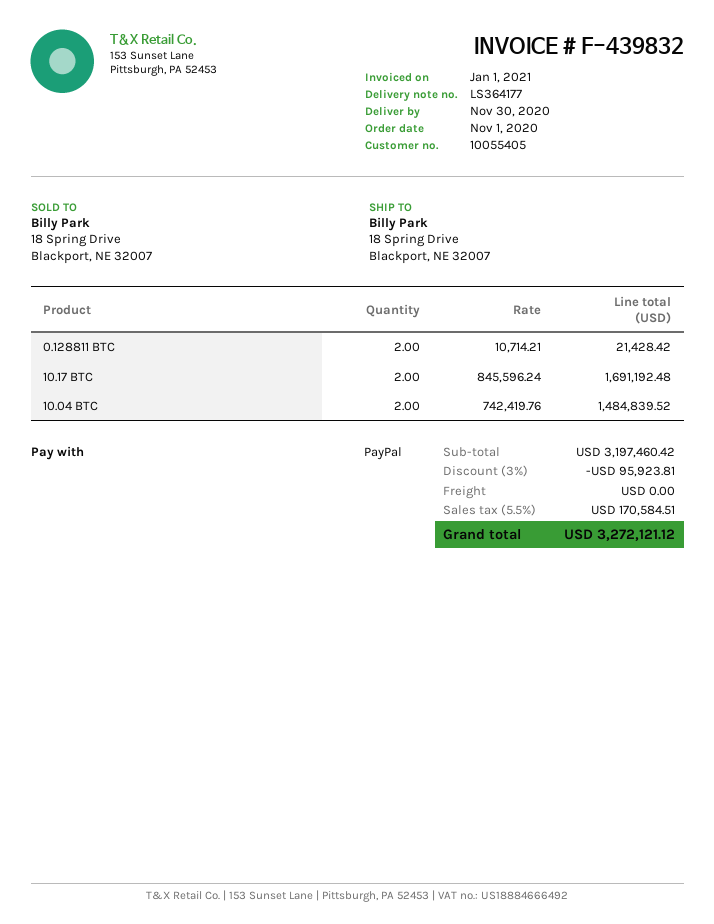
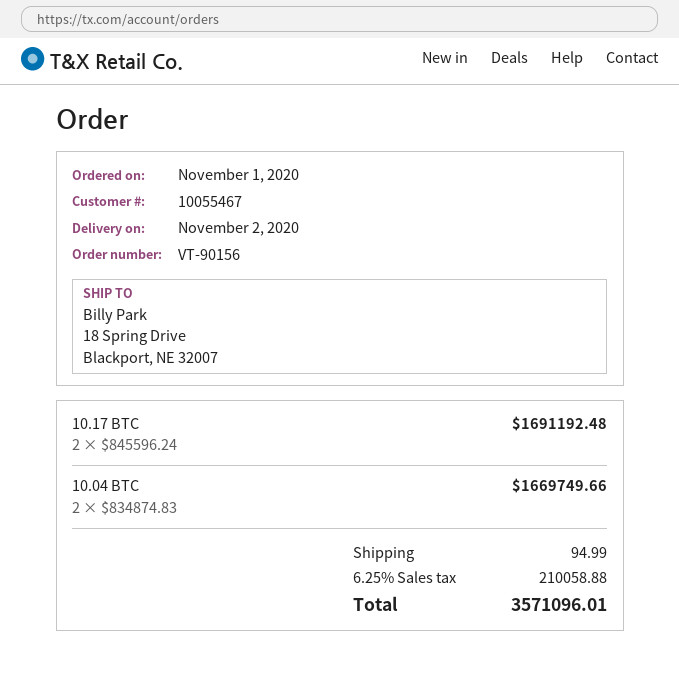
delivery date: 2020-11-30 -> 2020-11-02
customer number: 10055405 -> 10055467
0.128811 BTC: 2 x 10714.21 = 21428.42 -> none
10.04 BTC: 2 x 742419.76 = 1484839.52 -> 2 x 834874.83 = 1669749.66
discount: 3% = 95923.81 -> none
shipping: 0.00 -> 94.99
tax: 5.5% = 170584.51 -> 6.25% = 210058.88
total: 3272121.12 -> 3571096.01

